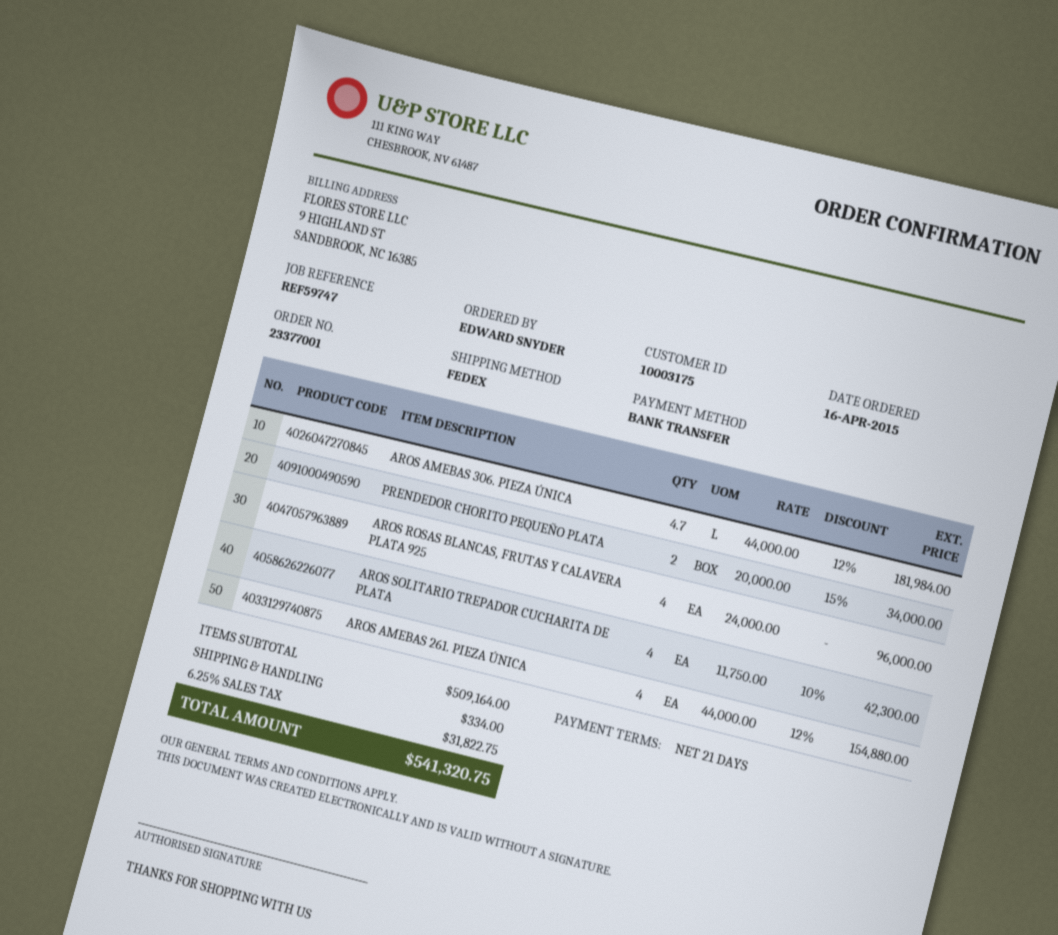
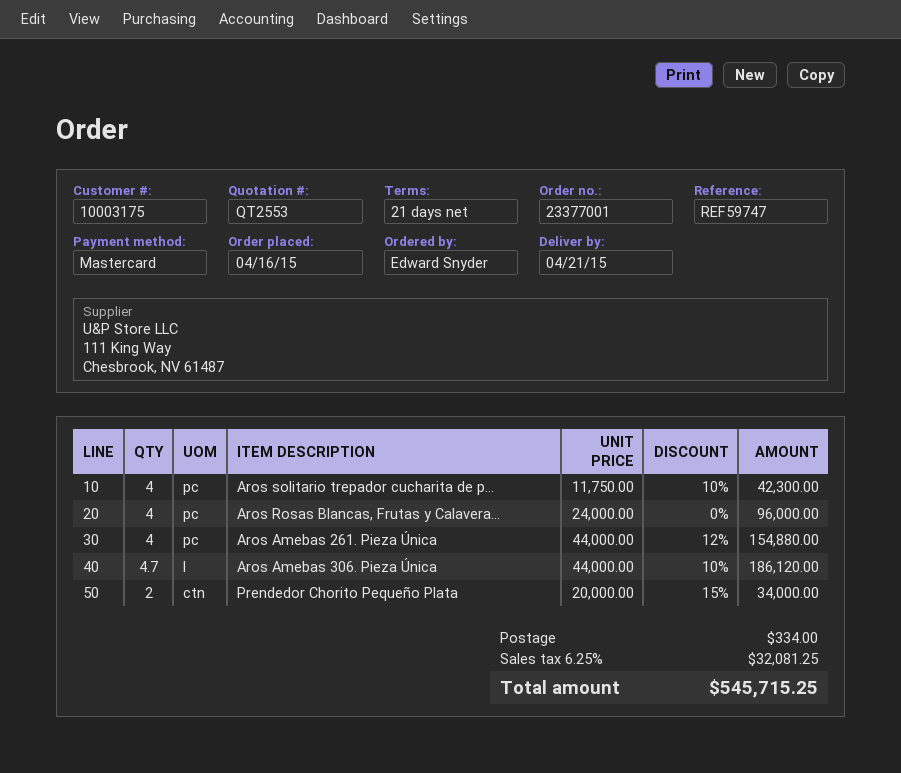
payment method: bank transfer -> Mastercard
AROS AMEBAS 306. PIEZA ÚNICA: 4.7 x 44000.00 - 12% = 181984.00 -> 4.7 x 44000.00 - 10% = 186120.00
tax: 6.25% = 31822.75 -> 6.25% = 32081.25
total: 541320.75 -> 545715.25

